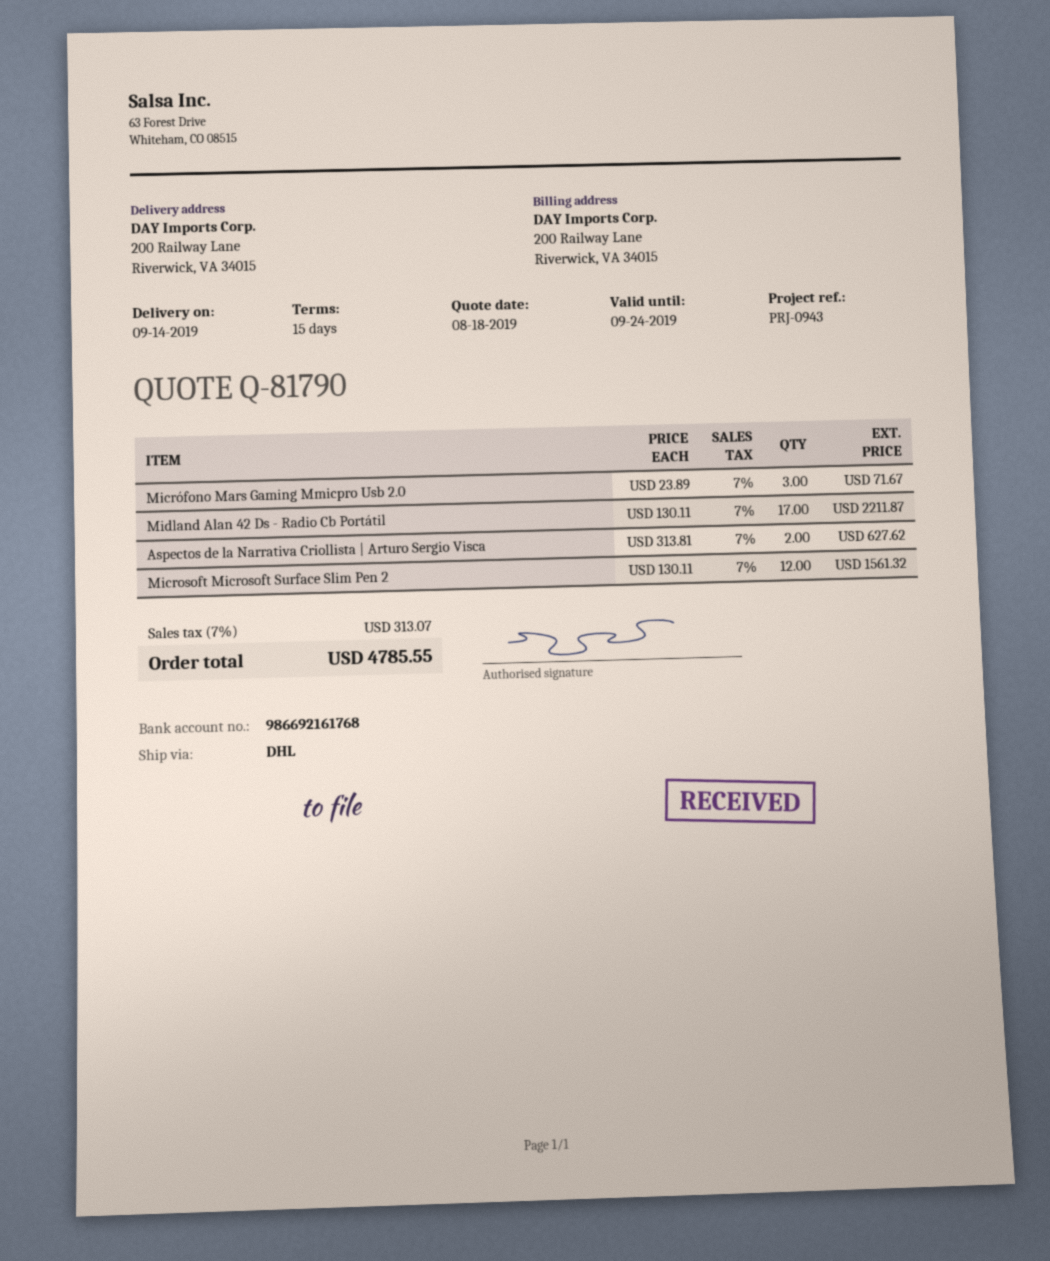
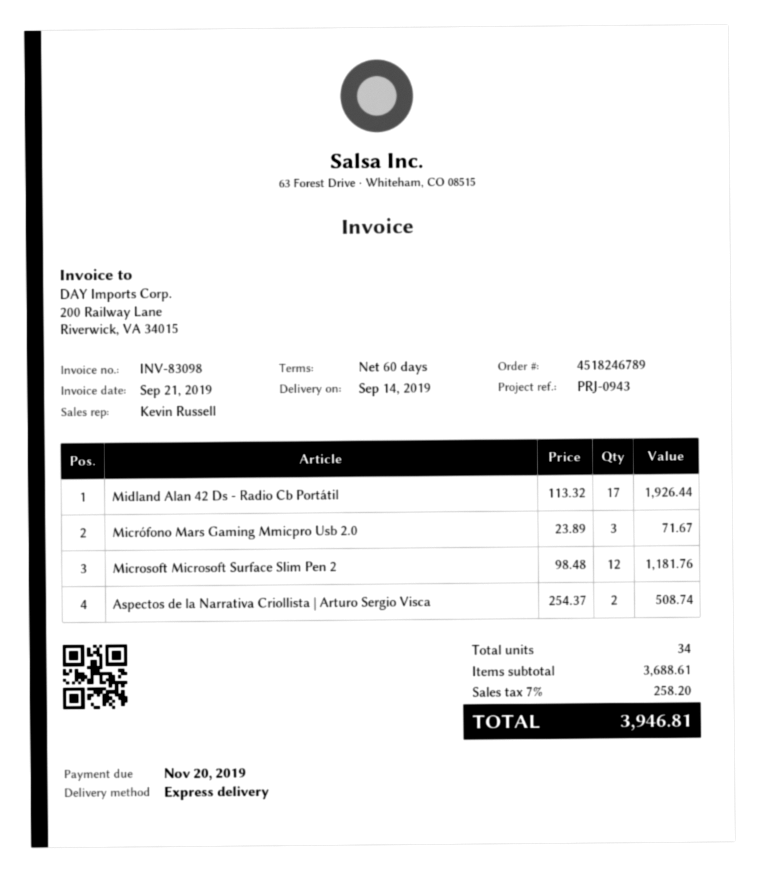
payment terms: 15 days -> 60 days
shipping method: DHL -> express
Midland Alan 42 Ds - Radio Cb Portátil: 17 x 130.11 = 2211.87 -> 17 x 113.32 = 1926.44
Aspectos de la Narrativa Criollista | Arturo Sergio Visca: 2 x 313.81 = 627.62 -> 2 x 254.37 = 508.74
Microsoft Microsoft Surface Slim Pen 2: 12 x 130.11 = 1561.32 -> 12 x 98.48 = 1181.76
tax: 7% = 313.07 -> 7% = 258.20
total: 4785.55 -> 3946.81

